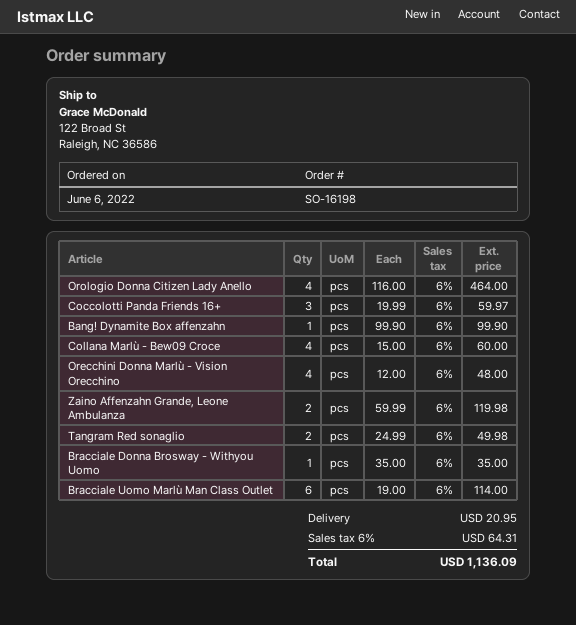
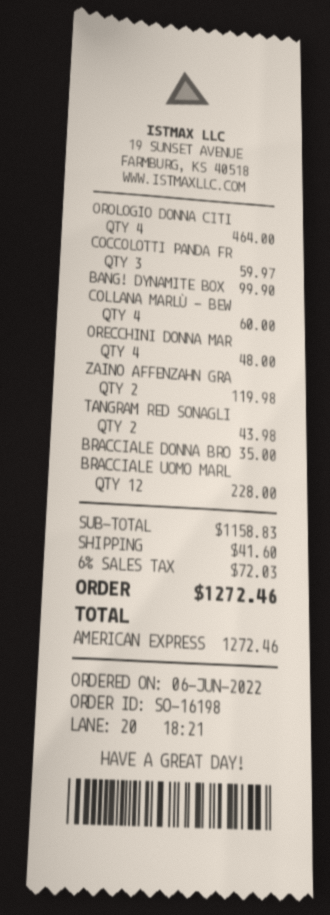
Tangram Red sonaglio: 2 for 49.98 -> 2 for 43.98
Bracciale Uomo Marlù Man Class Outlet: 6 for 114.00 -> 12 for 228.00
shipping: 20.95 -> 41.60
tax: 6% = 64.31 -> 6% = 72.03
total: 1136.09 -> 1272.46

